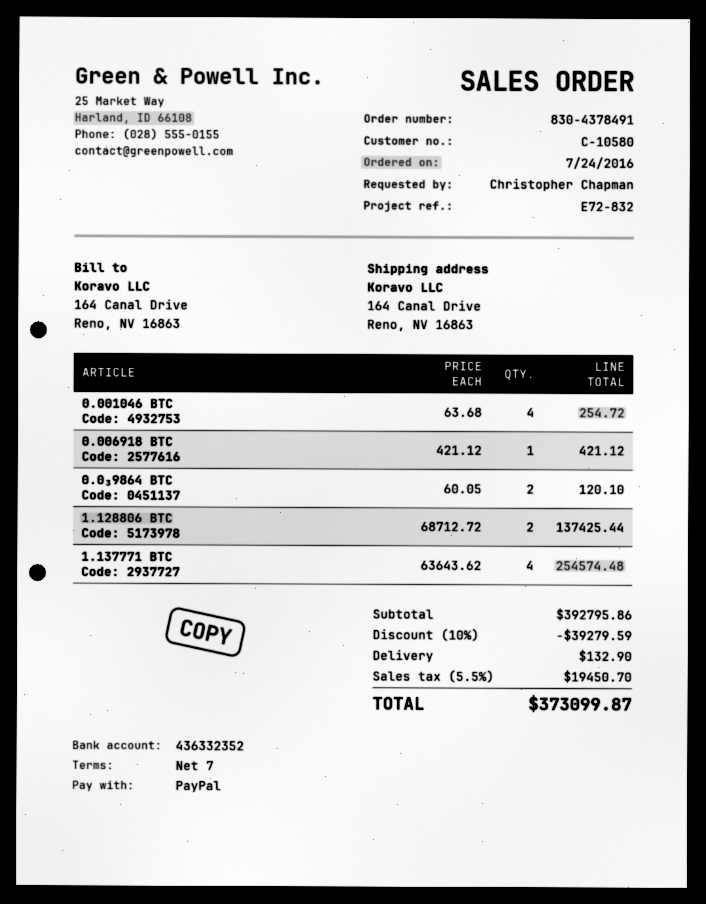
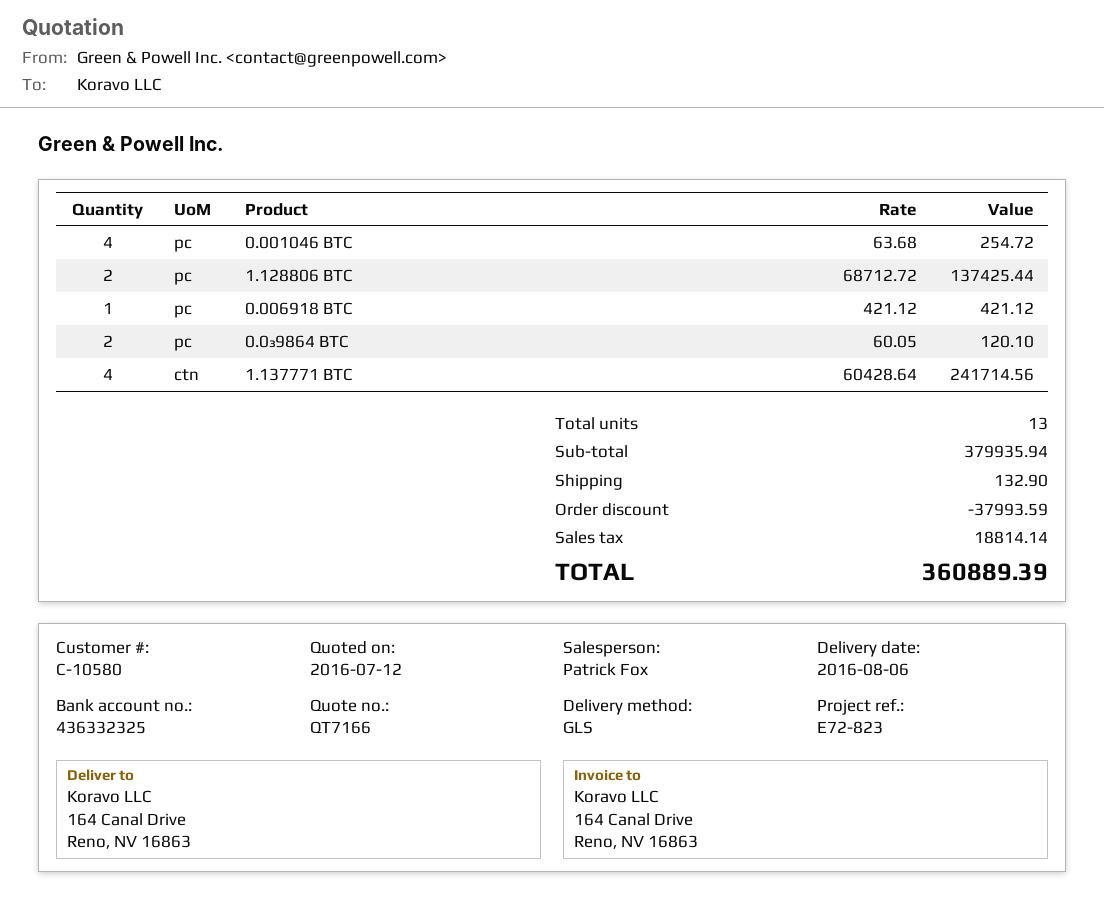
reference: E72-832 -> E72-823
bank account: 436332352 -> 436332325
1.137771 BTC: 4 x 63643.62 = 254574.48 -> 4 x 60428.64 = 241714.56
subtotal: 392795.86 -> 379935.94
discount: 39279.59 -> 37993.59
tax: 19450.70 -> 18814.14
total: 373099.87 -> 360889.39

